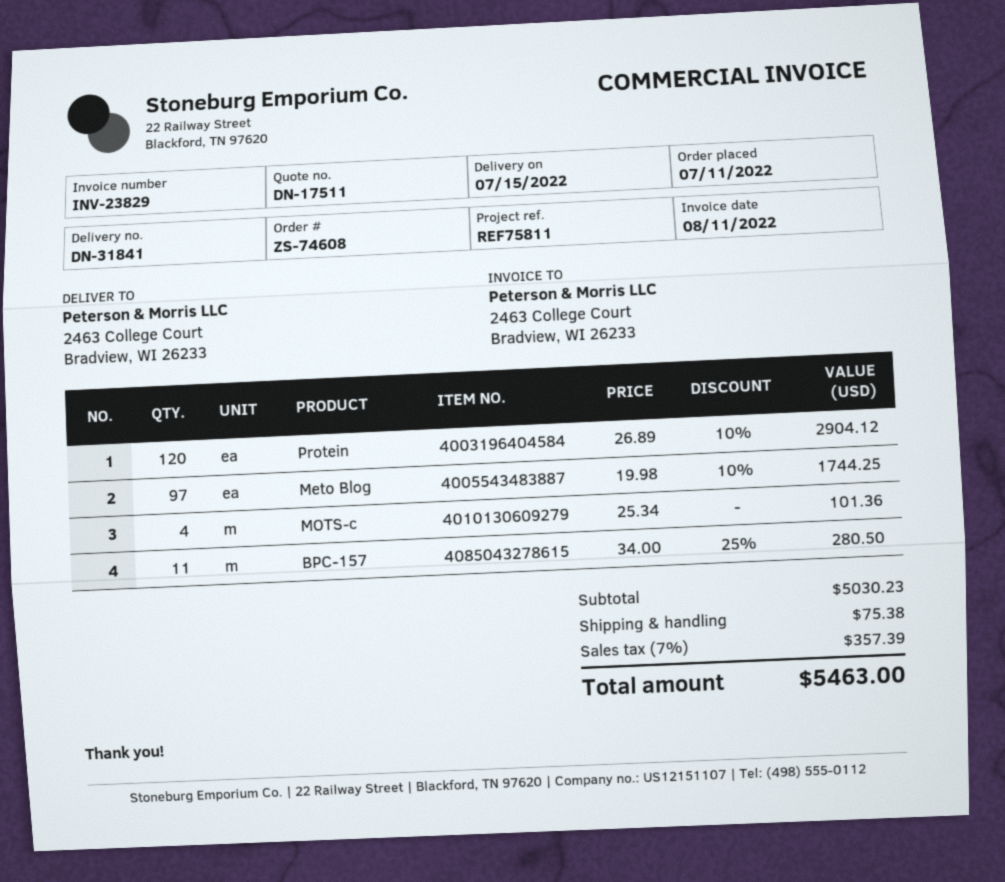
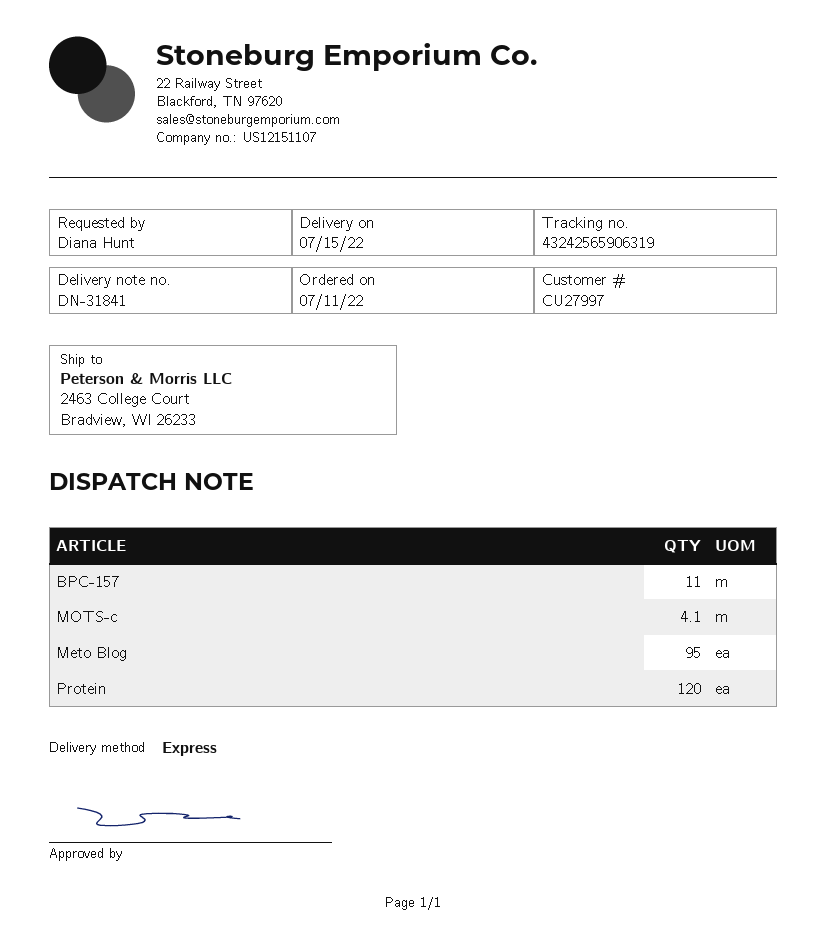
Meto Blog: 97 -> 95
MOTS-c: 4 -> 4.1

